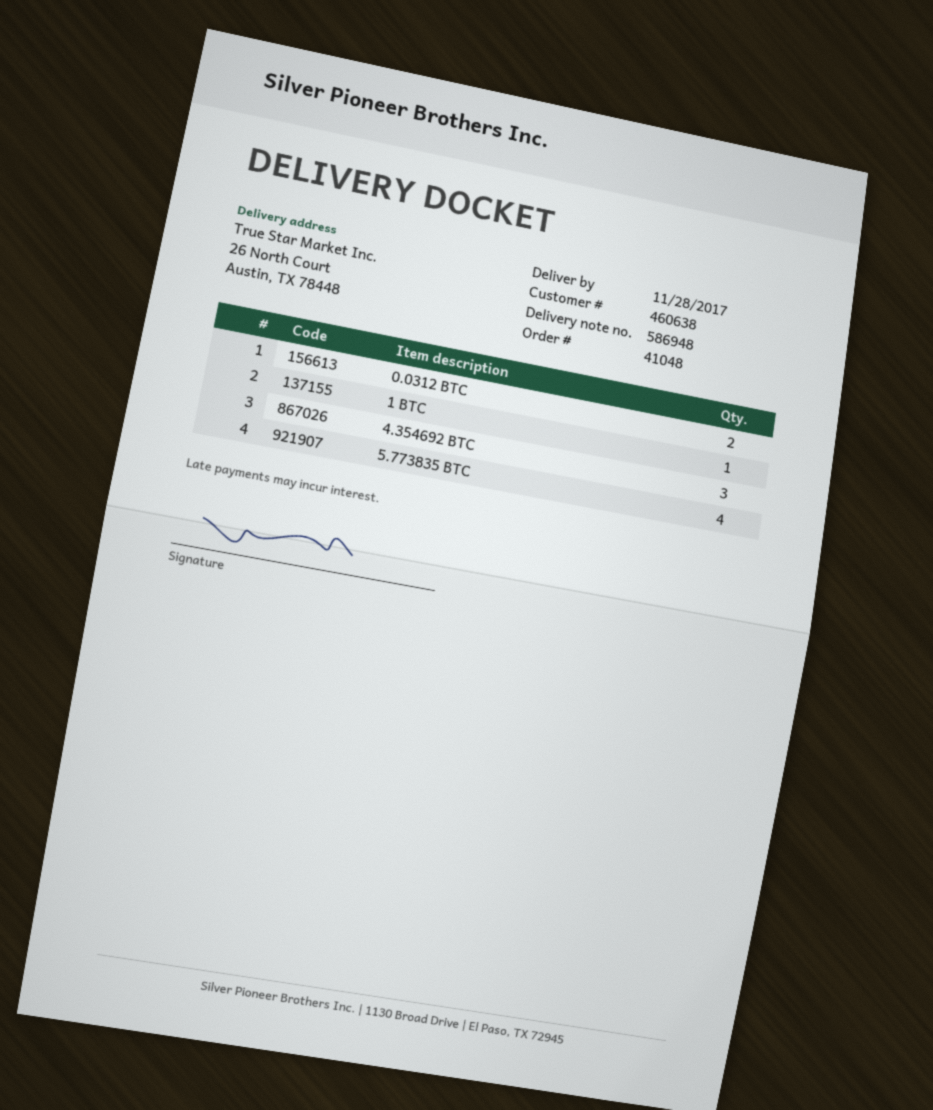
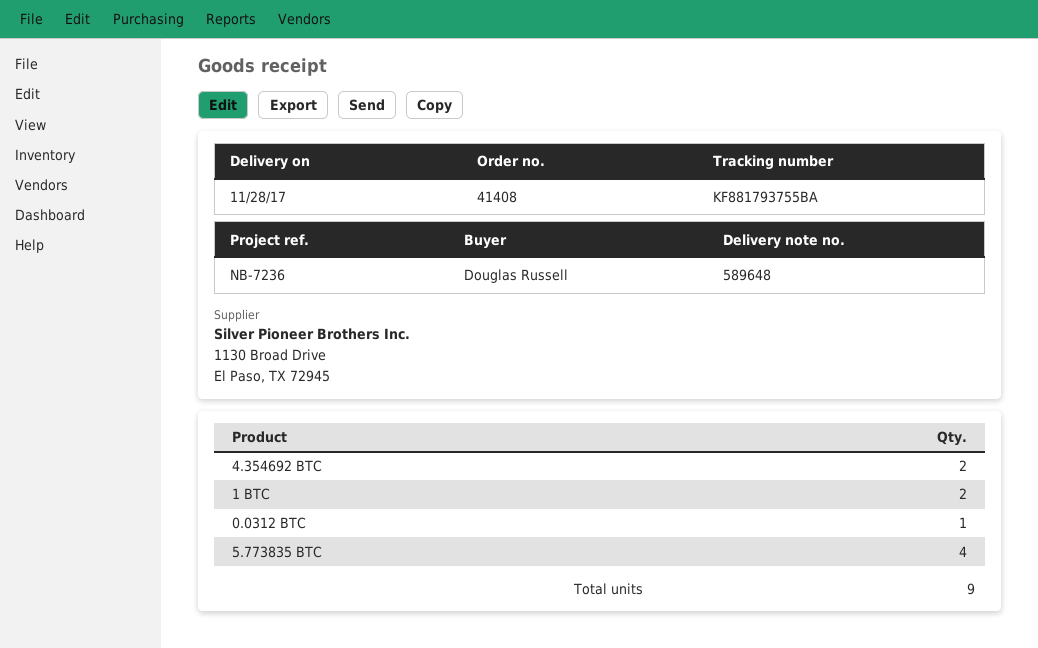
order number: 41048 -> 41408
delivery note number: 586948 -> 589648
0.0312 BTC: 2 -> 1
1 BTC: 1 -> 2
4.354692 BTC: 3 -> 2

